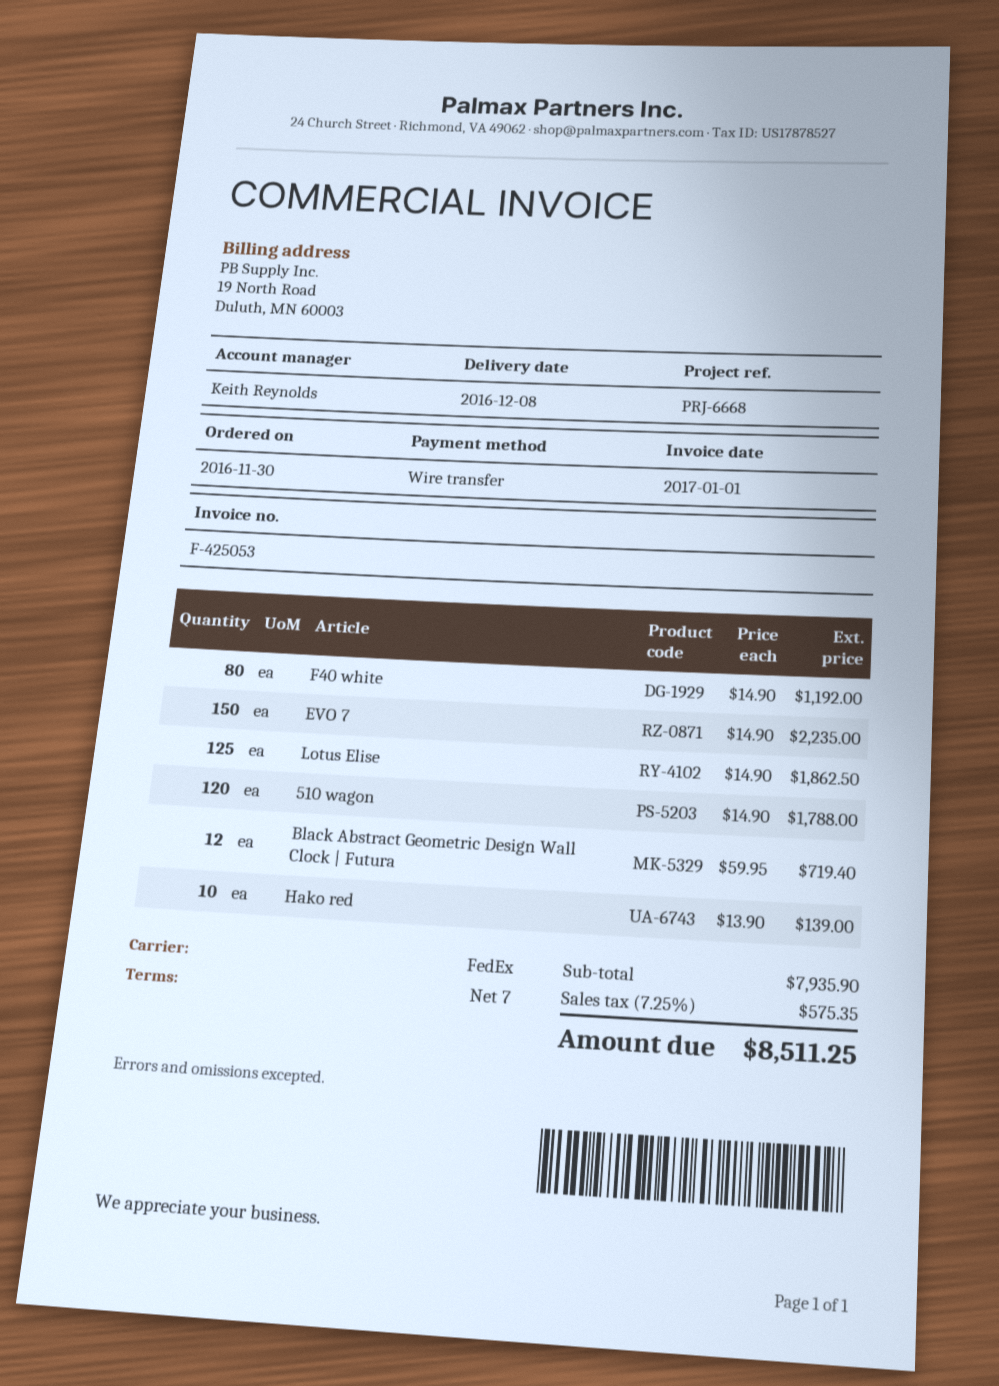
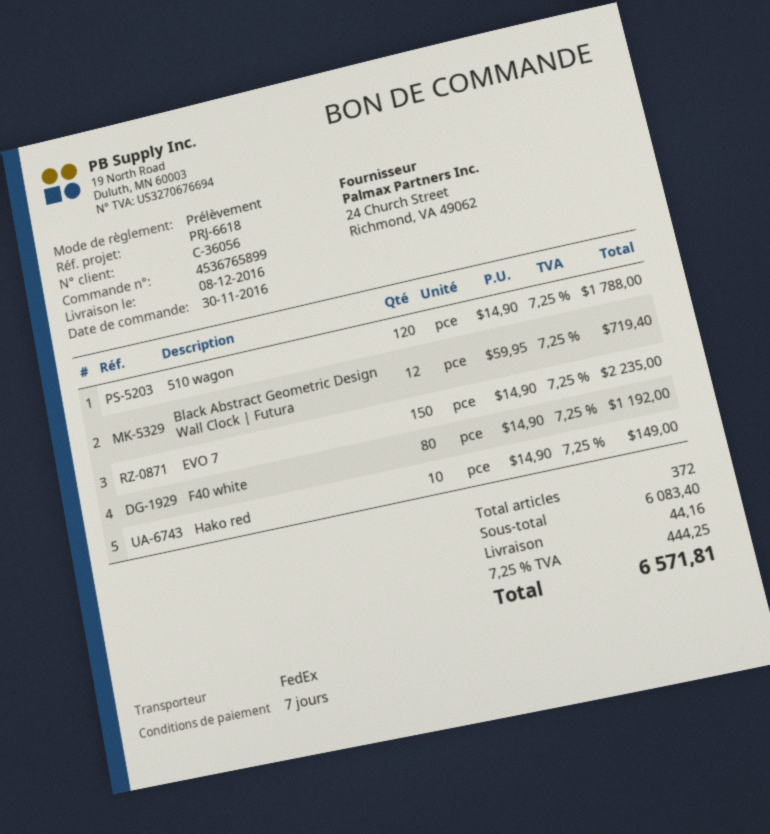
reference: PRJ-6668 -> PRJ-6618
payment method: bank transfer -> direct debit
Lotus Elise: 125 x 14.90 = 1862.50 -> none
Hako red: 10 x 13.90 = 139.00 -> 10 x 14.90 = 149.00
subtotal: 7935.90 -> 6083.40
shipping: none -> 44.16
tax: 7.25% = 575.35 -> 7.25% = 444.25
total: 8511.25 -> 6571.81

